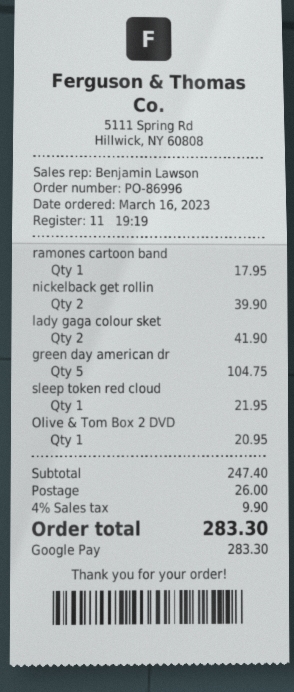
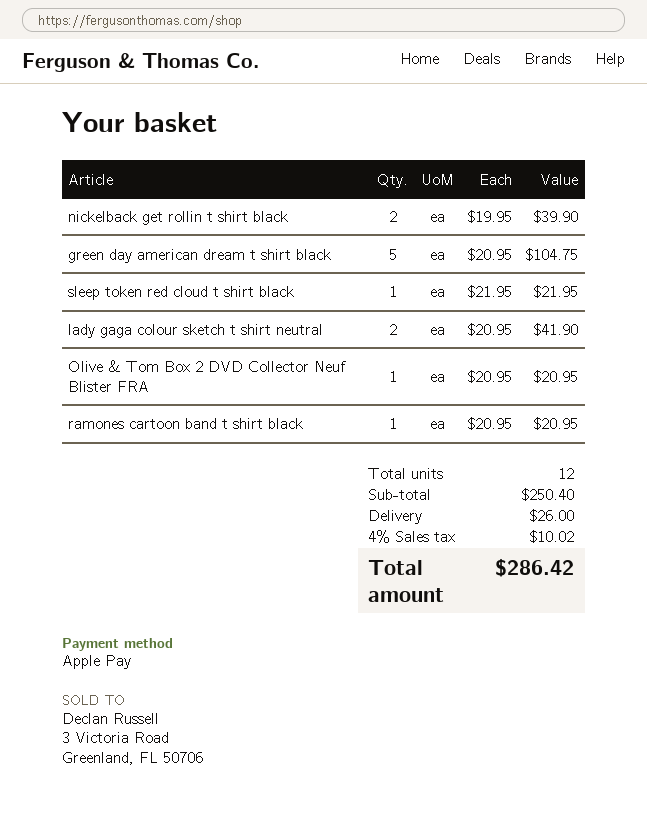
payment method: Google Pay -> Apple Pay
ramones cartoon band: 1 for 17.95 -> 1 for 20.95
subtotal: 247.40 -> 250.40
tax: 4% = 9.90 -> 4% = 10.02
total: 283.30 -> 286.42

